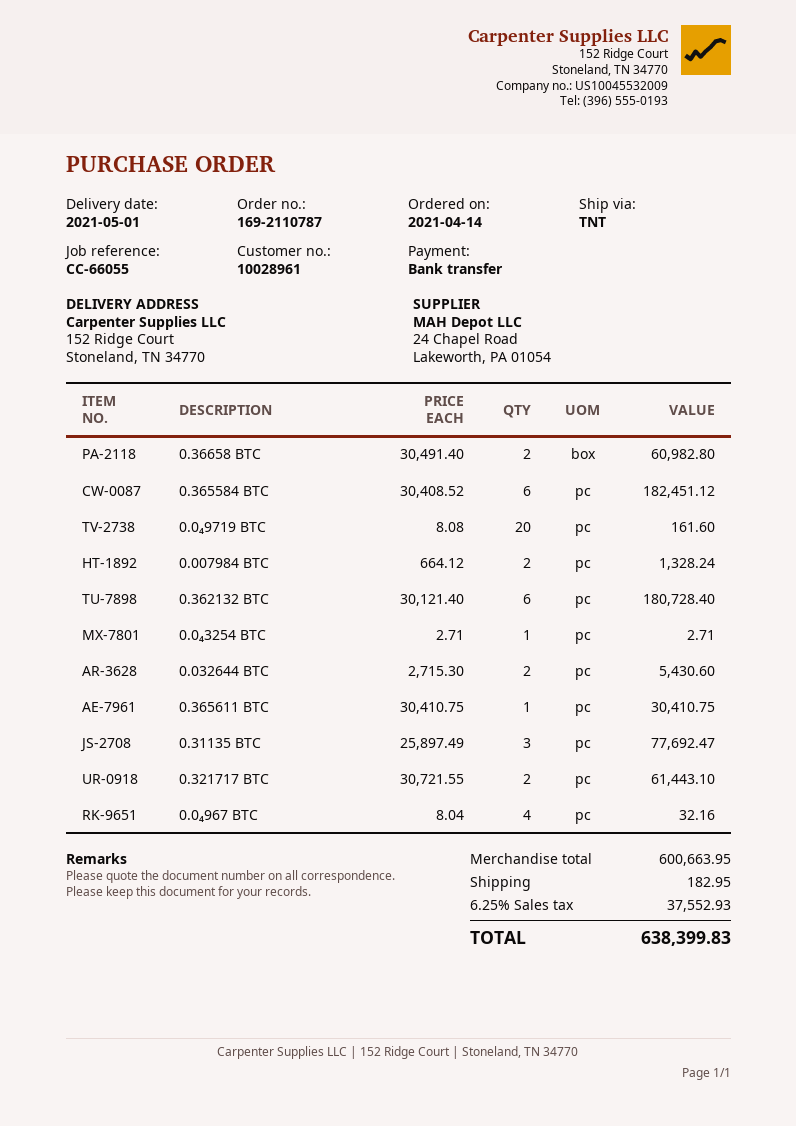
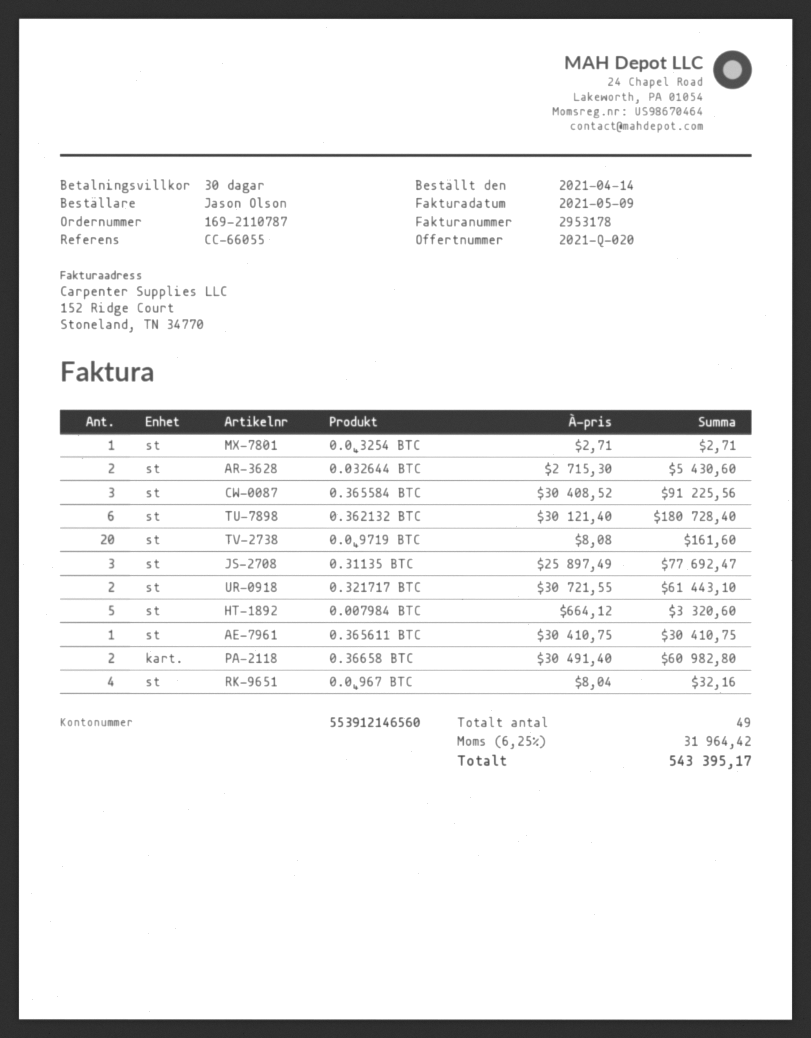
0.365584 BTC: 6 x 30408.52 = 182451.12 -> 3 x 30408.52 = 91225.56
0.007984 BTC: 2 x 664.12 = 1328.24 -> 5 x 664.12 = 3320.60
shipping: 182.95 -> none
tax: 6.25% = 37552.93 -> 6.25% = 31964.42
total: 638399.83 -> 543395.17

